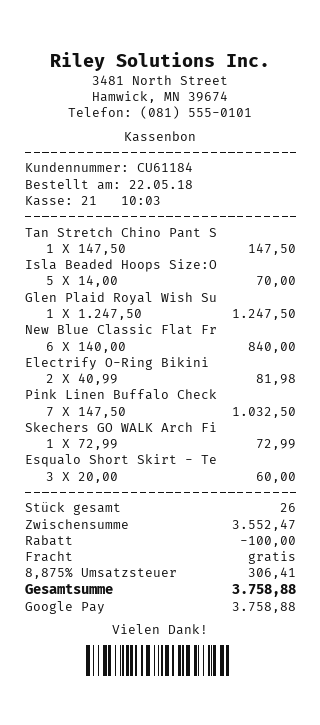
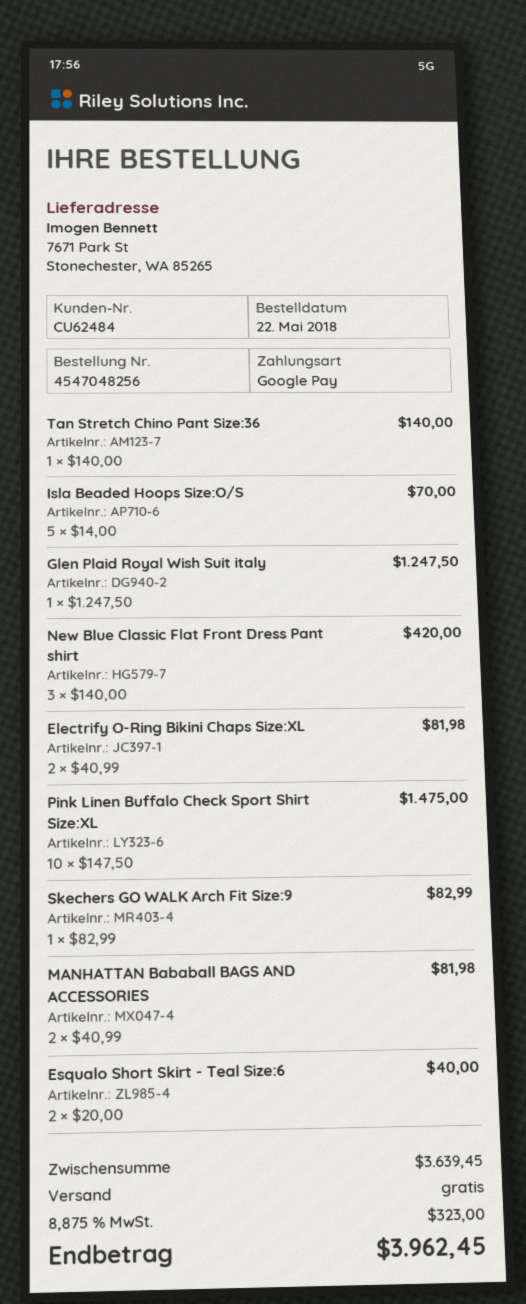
customer number: CU61184 -> CU62484
Tan Stretch Chino Pant S: 1 x 147.50 = 147.50 -> 1 x 140.00 = 140.00
New Blue Classic Flat Fr: 6 x 140.00 = 840.00 -> 3 x 140.00 = 420.00
Pink Linen Buffalo Check: 7 x 147.50 = 1032.50 -> 10 x 147.50 = 1475.00
Skechers GO WALK Arch Fi: 1 x 72.99 = 72.99 -> 1 x 82.99 = 82.99
Esqualo Short Skirt - Te: 3 x 20.00 = 60.00 -> 2 x 20.00 = 40.00
MANHATTAN Bababall BAGS AND ACCESSORIES: none -> 2 x 40.99 = 81.98
subtotal: 3552.47 -> 3639.45
discount: 100.00 -> none
tax: 8.875% = 306.41 -> 8.875% = 323.00
total: 3758.88 -> 3962.45

